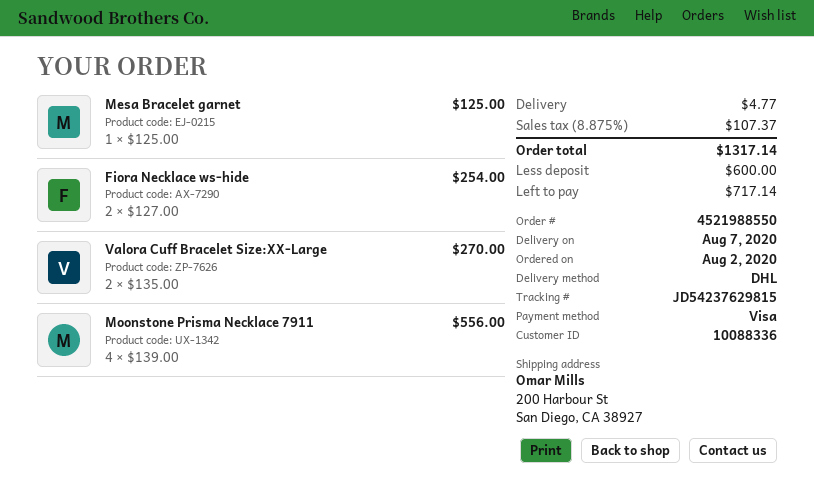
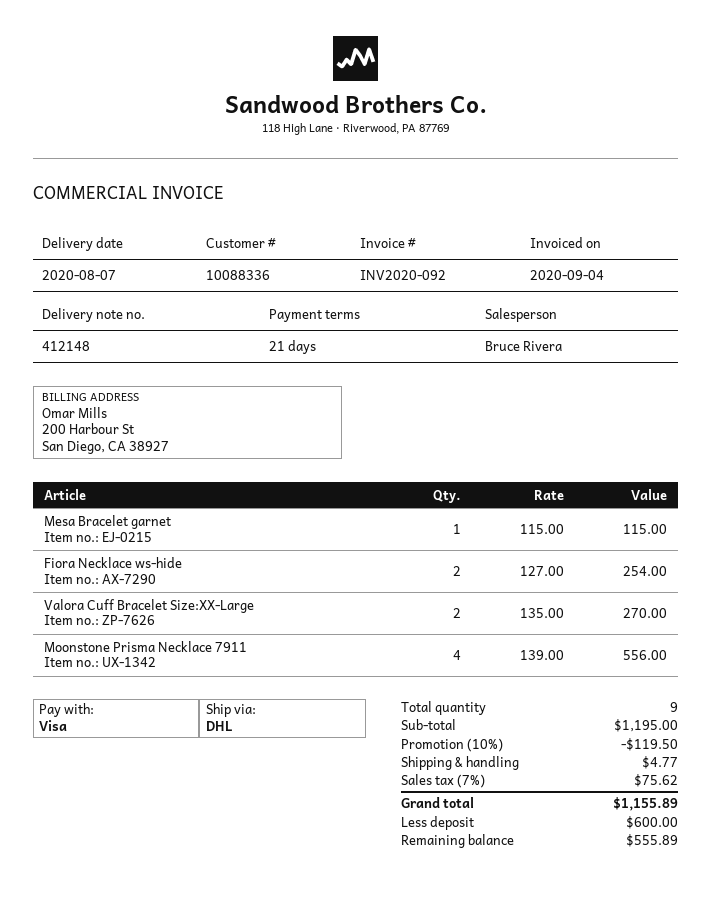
Mesa Bracelet garnet: 1 x 125.00 = 125.00 -> 1 x 115.00 = 115.00
discount: none -> 10% = 119.50
tax: 8.875% = 107.37 -> 7% = 75.62
total: 1317.14 -> 1155.89
balance: 717.14 -> 555.89

